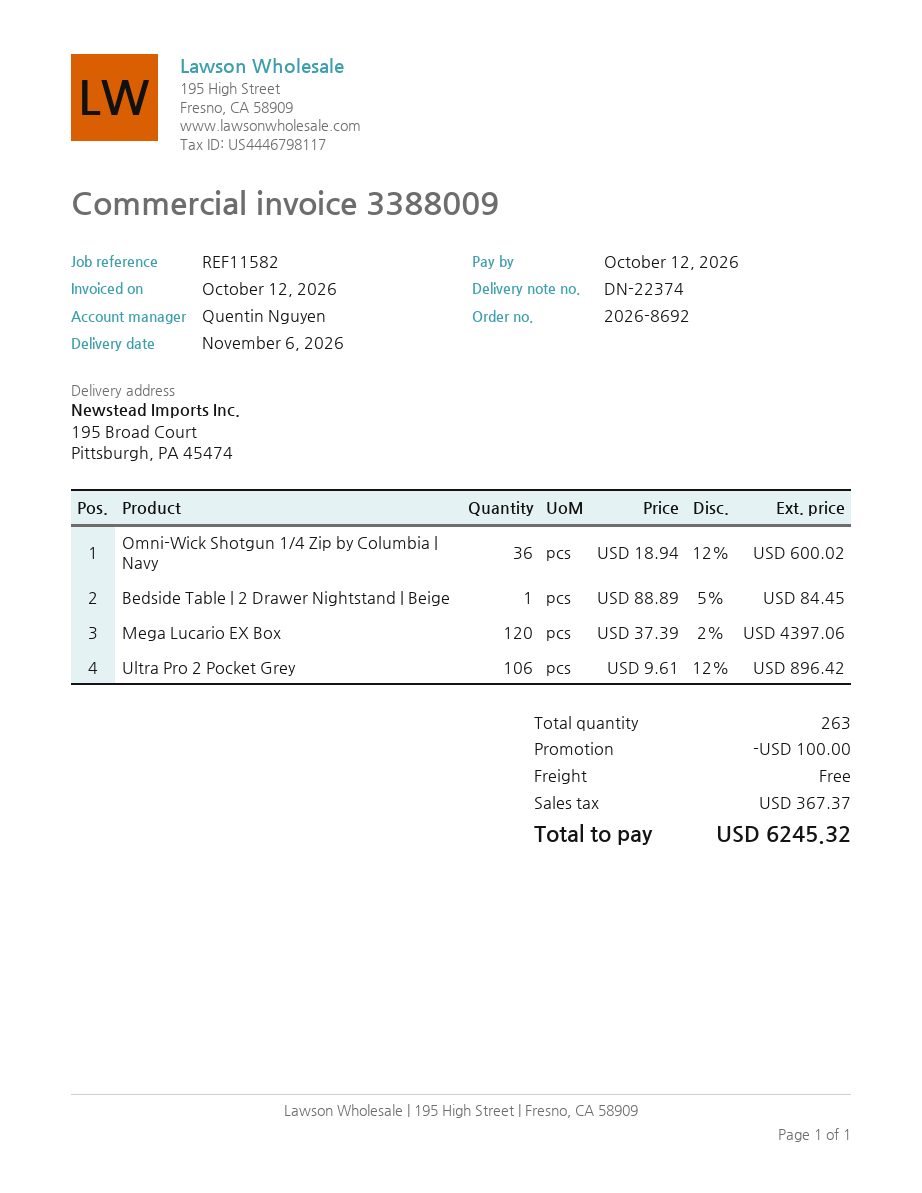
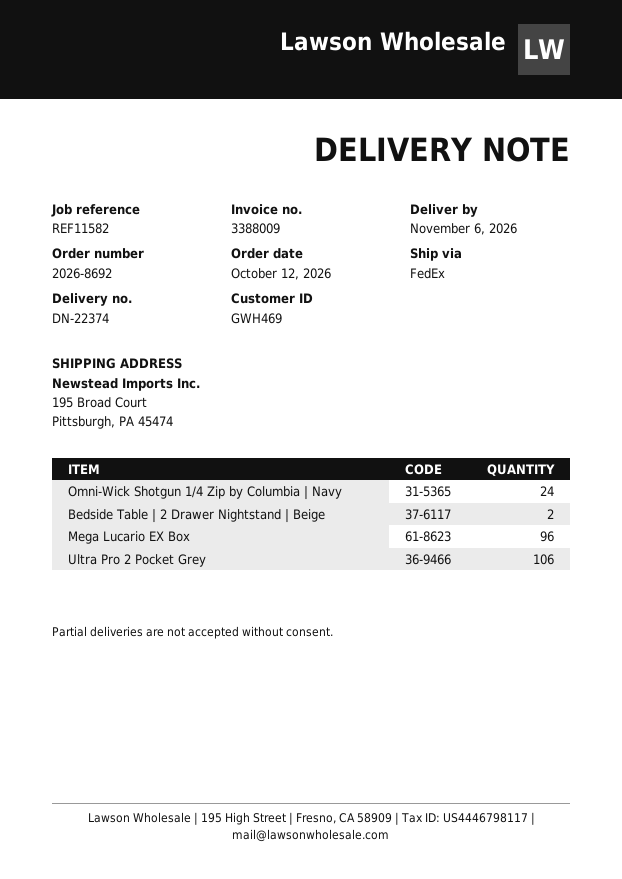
Omni-Wick Shotgun 1/4 Zip by Columbia | Navy: 36 -> 24
Bedside Table | 2 Drawer Nightstand | Beige: 1 -> 2
Mega Lucario EX Box: 120 -> 96

